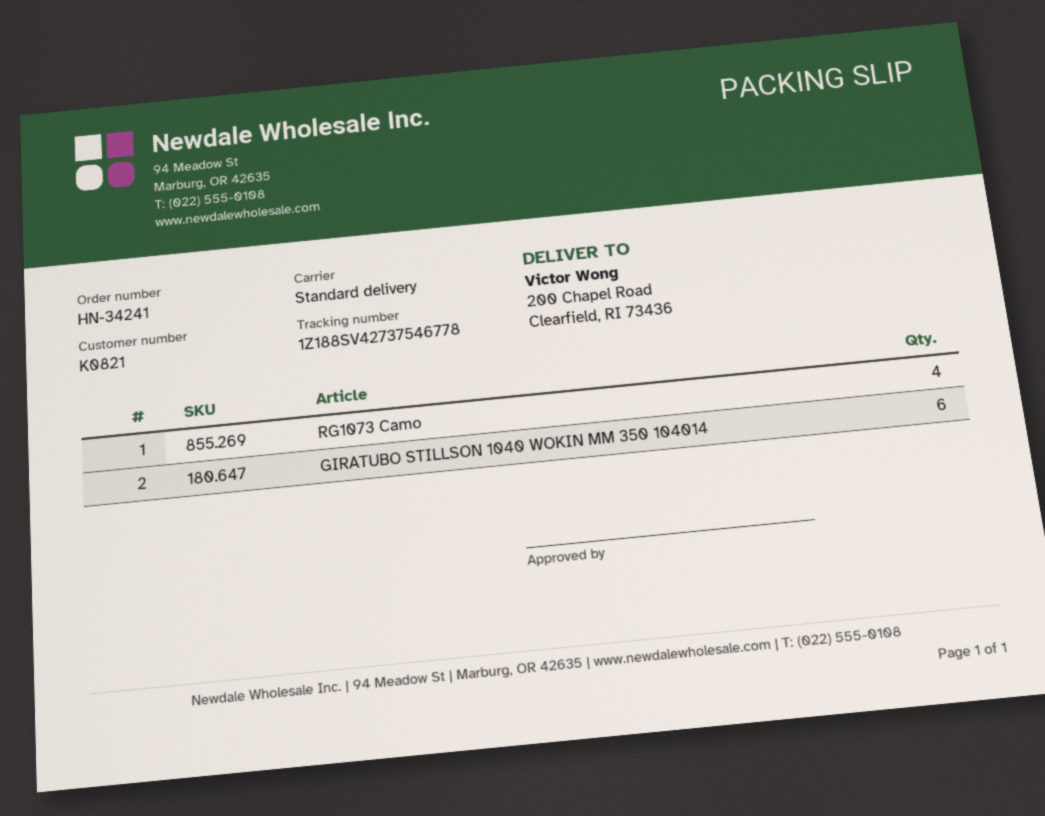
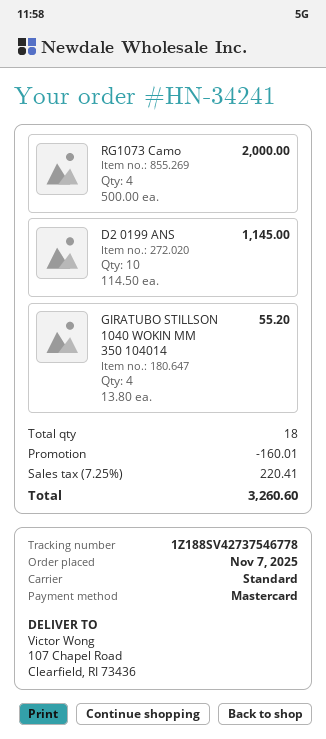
ship to: 200 Chapel Road, Clearfield, RI 73436 -> 107 Chapel Road, Clearfield, RI 73436
GIRATUBO STILLSON 1040 WOKIN MM 350 104014: 6 -> 4
D2 0199 ANS: none -> 10

